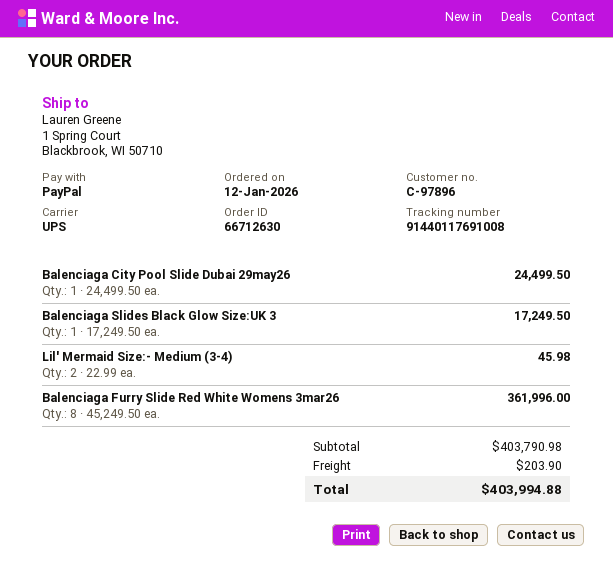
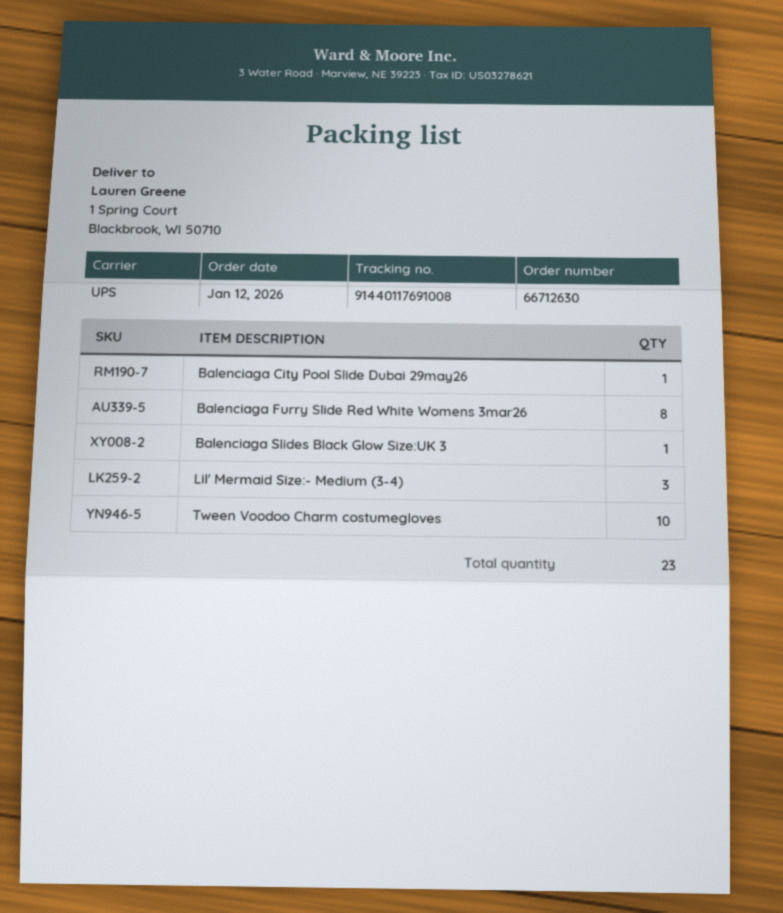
Lil' Mermaid Size:- Medium (3-4): 2 -> 3
Tween Voodoo Charm costumegloves: none -> 10

